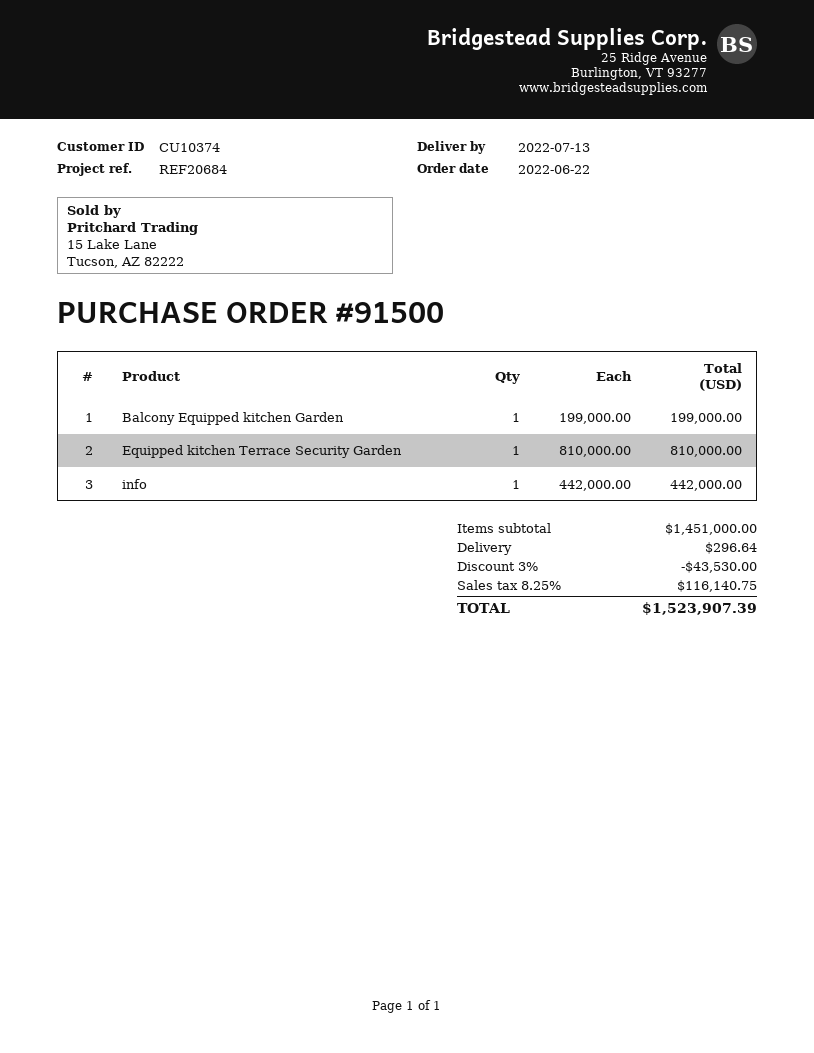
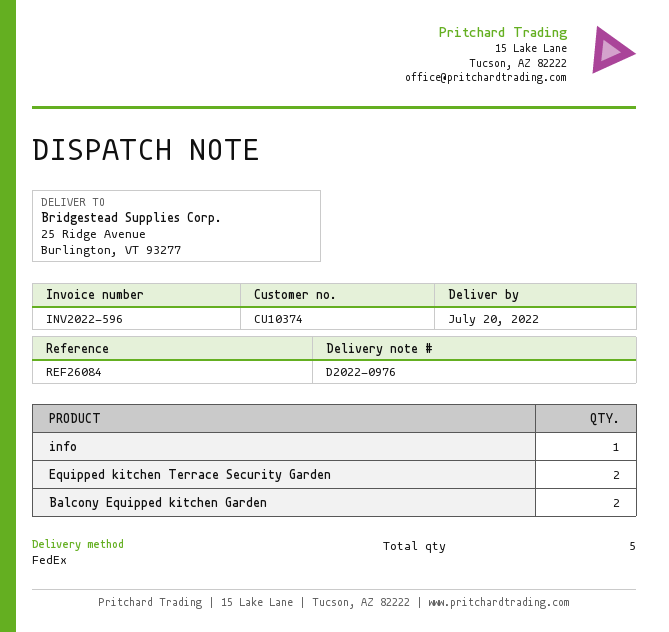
delivery date: 2022-07-13 -> 2022-07-20
reference: REF20684 -> REF26084
Balcony Equipped kitchen Garden: 1 -> 2
Equipped kitchen Terrace Security Garden: 1 -> 2

